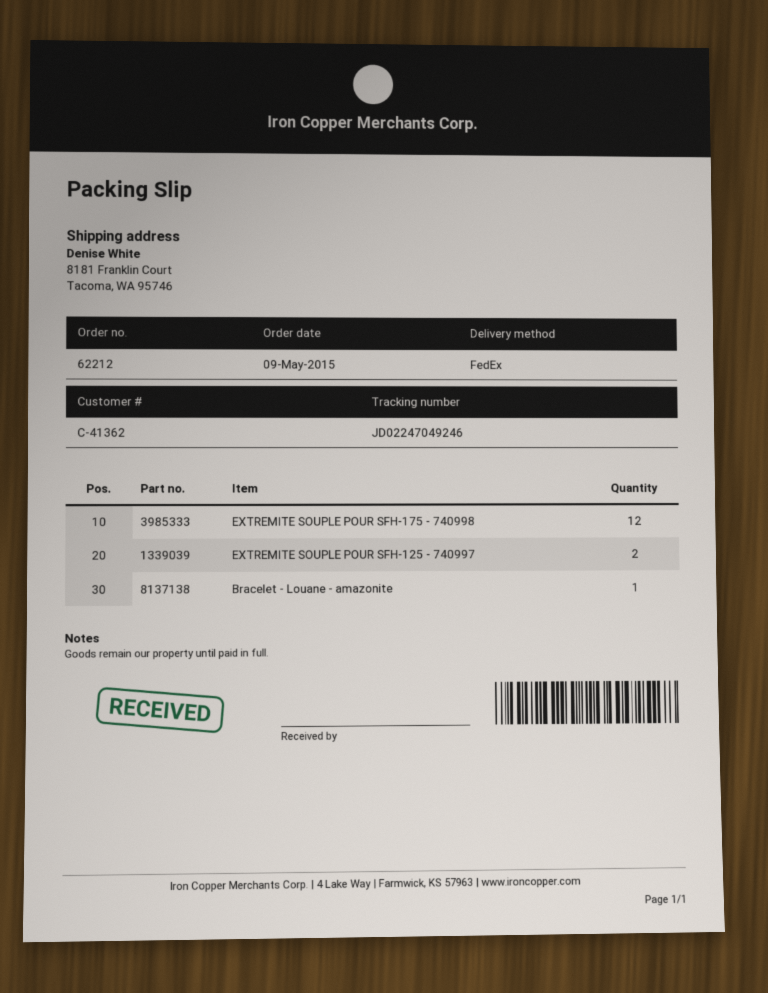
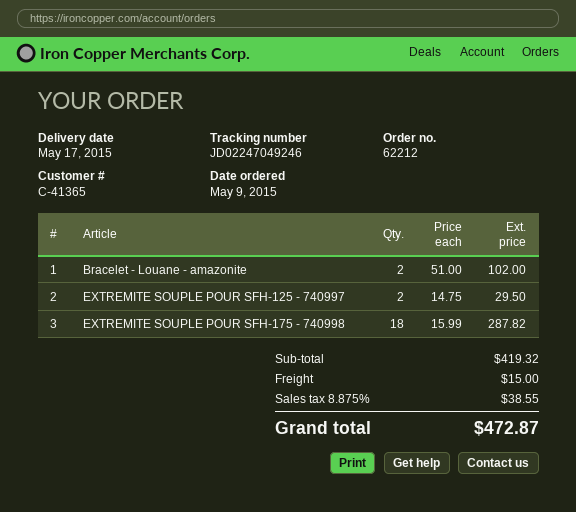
customer number: C-41362 -> C-41365
EXTREMITE SOUPLE POUR SFH-175 - 740998: 12 -> 18
Bracelet - Louane - amazonite: 1 -> 2

